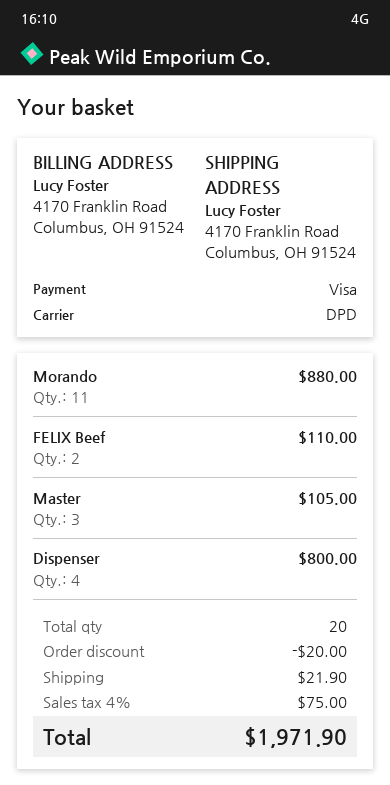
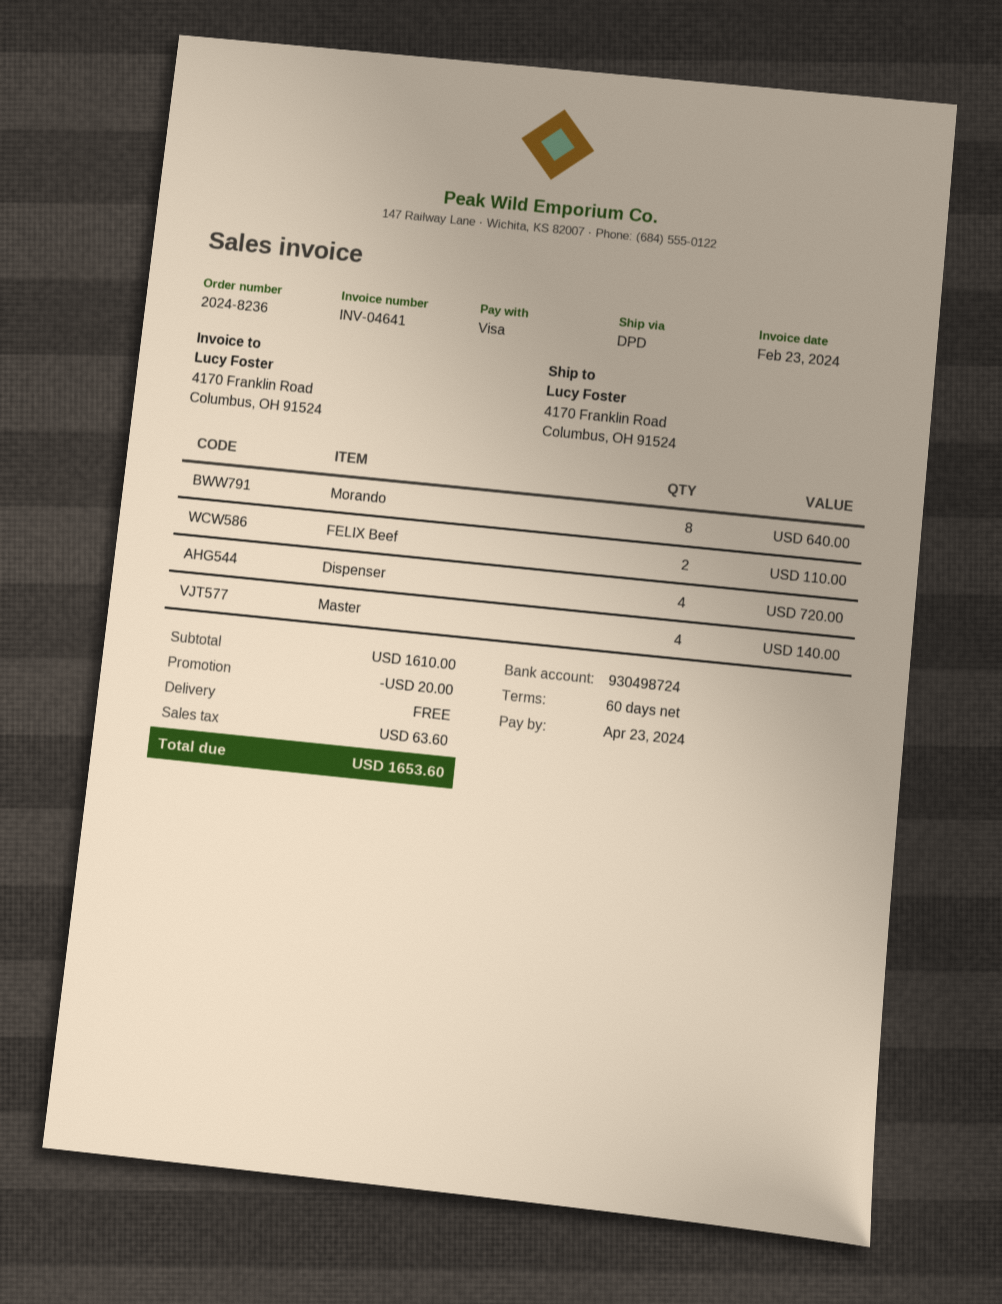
Morando: 11 for 880.00 -> 8 for 640.00
Master: 3 for 105.00 -> 4 for 140.00
Dispenser: 4 for 800.00 -> 4 for 720.00
shipping: 21.90 -> 0.00
tax: 75.00 -> 63.60
total: 1971.90 -> 1653.60

